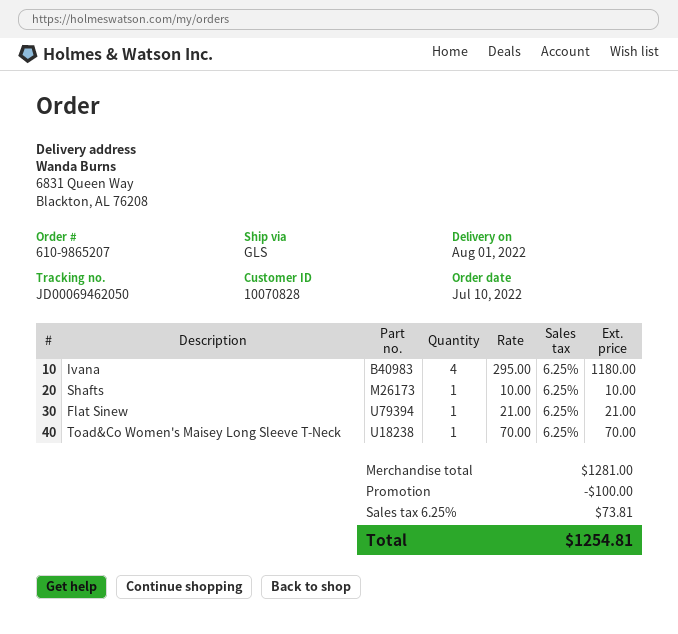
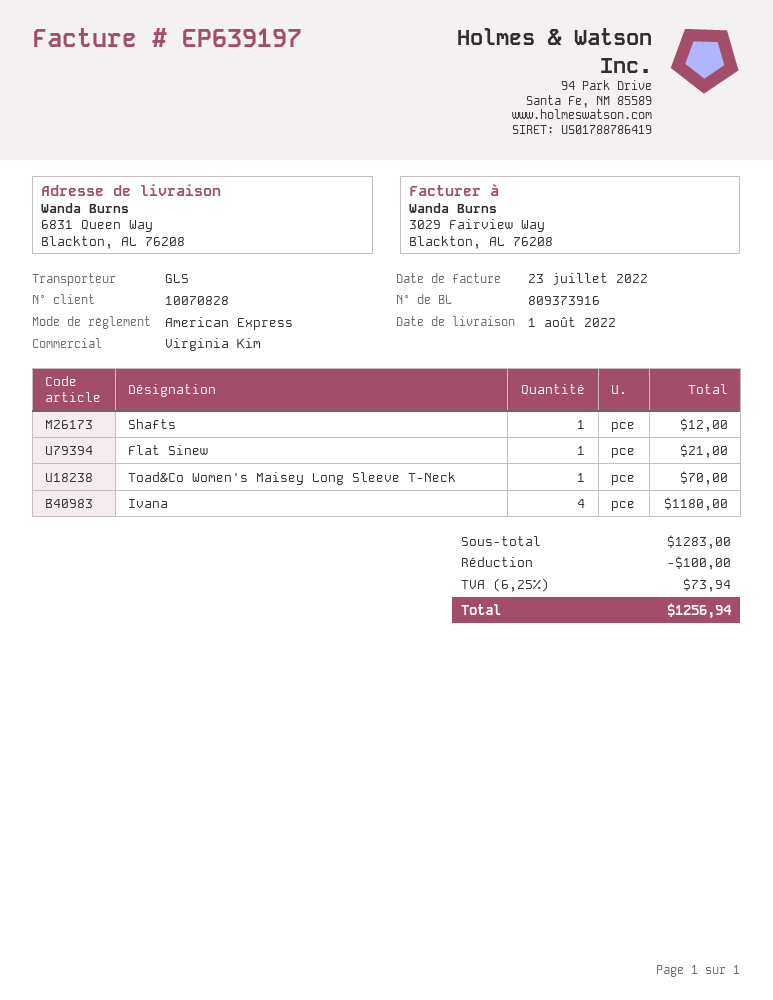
Shafts: 1 for 10.00 -> 1 for 12.00
subtotal: 1281.00 -> 1283.00
tax: 6.25% = 73.81 -> 6.25% = 73.94
total: 1254.81 -> 1256.94

